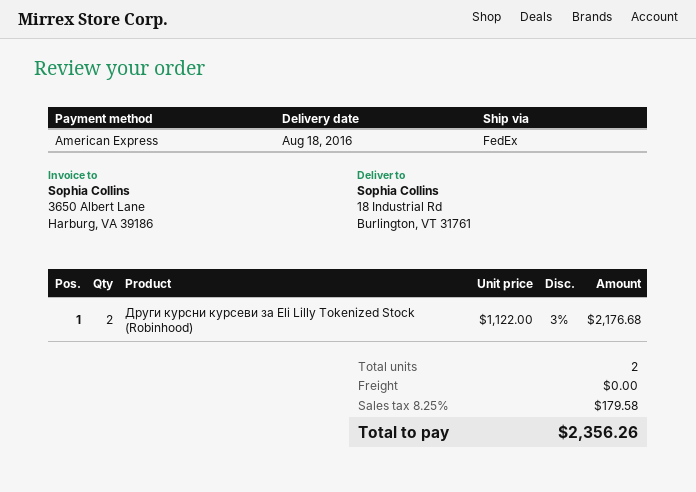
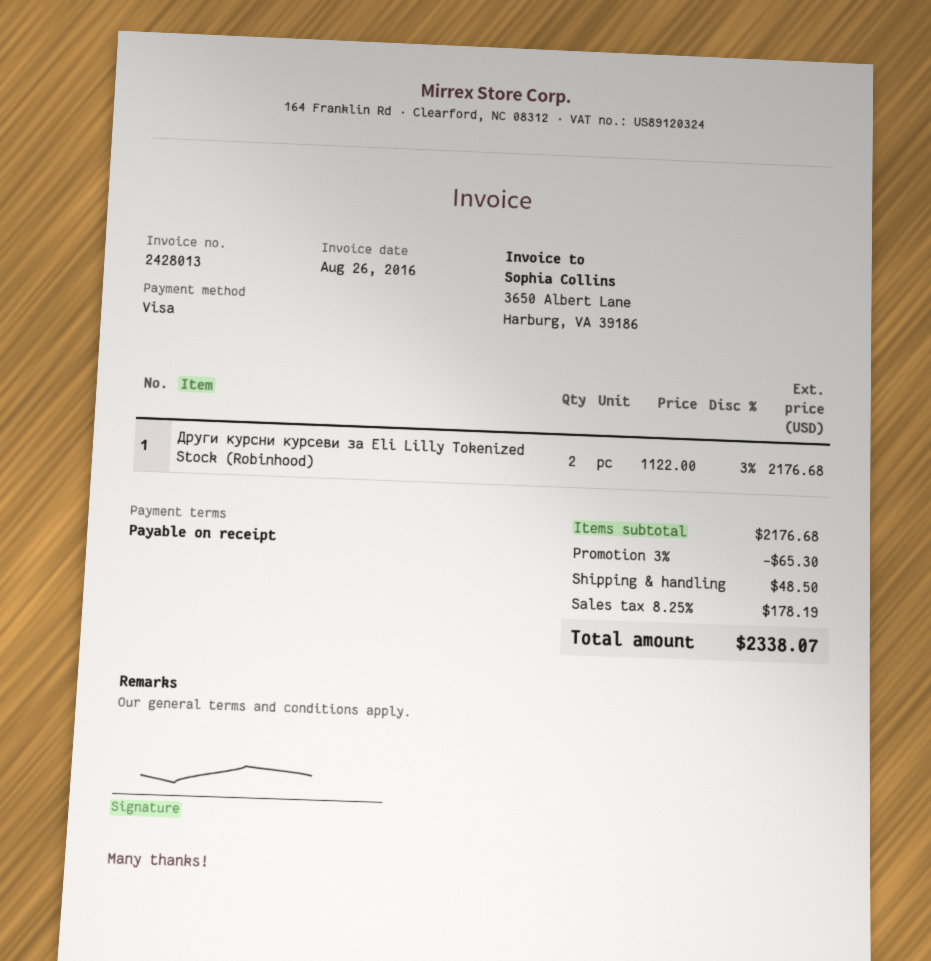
payment method: American Express -> Visa
discount: none -> 3% = 65.30
shipping: 0.00 -> 48.50
tax: 8.25% = 179.58 -> 8.25% = 178.19
total: 2356.26 -> 2338.07

